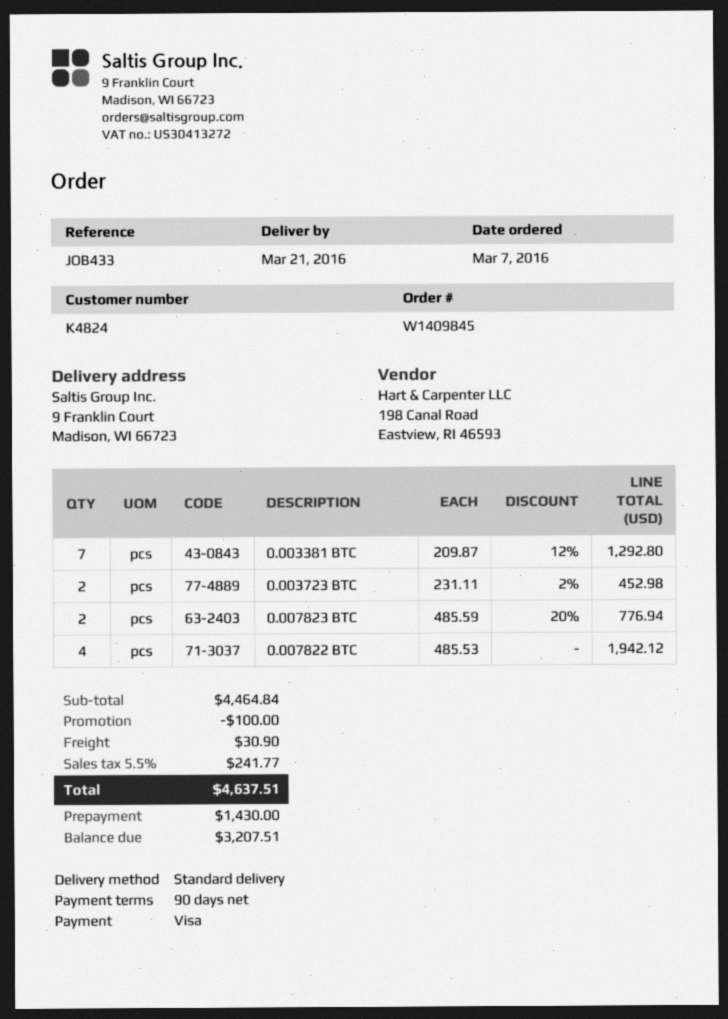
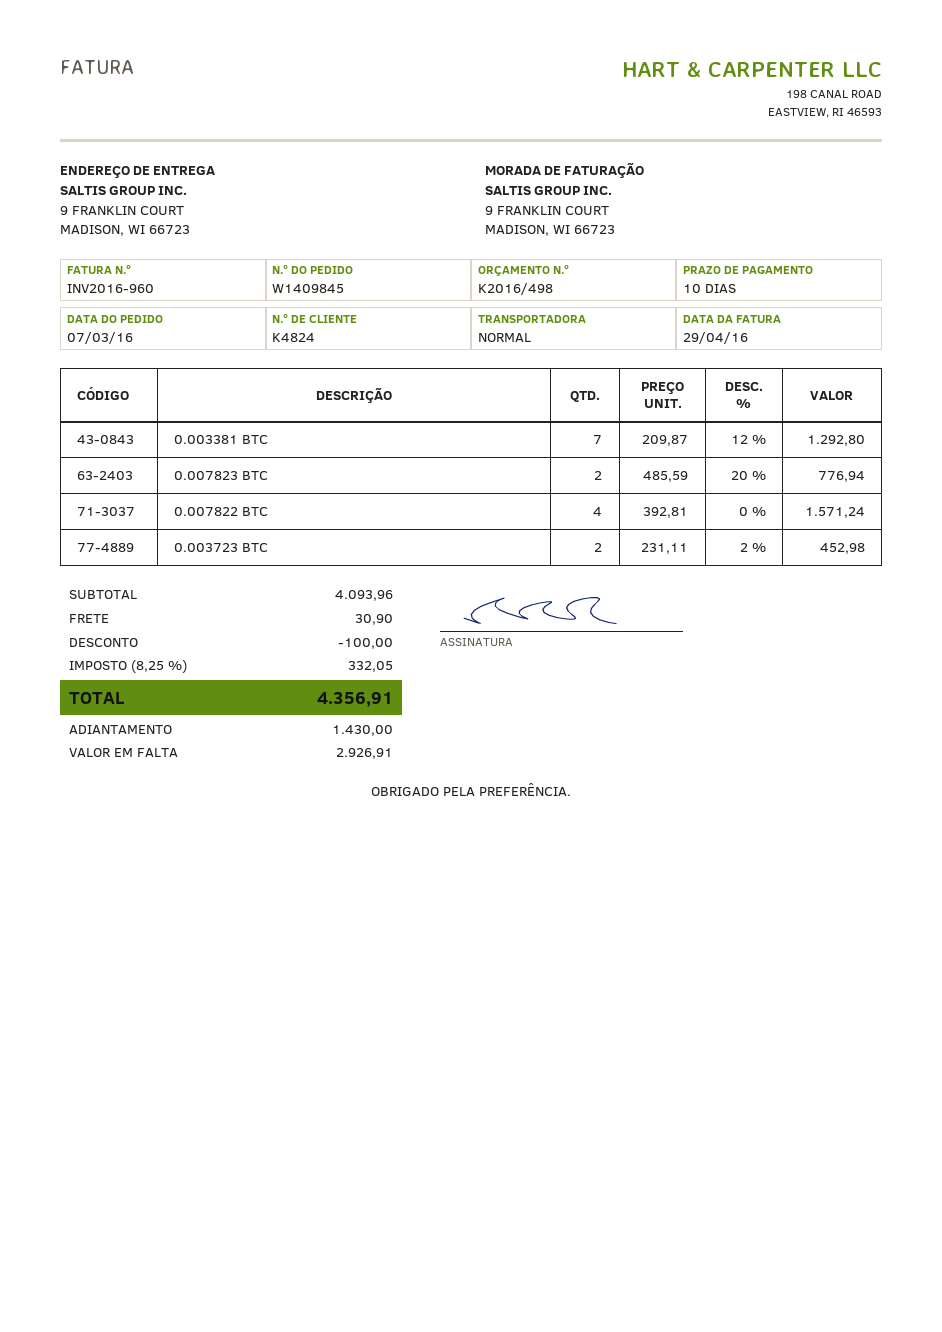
payment terms: 90 days -> 10 days
0.007822 BTC: 4 x 485.53 = 1942.12 -> 4 x 392.81 = 1571.24
subtotal: 4464.84 -> 4093.96
tax: 5.5% = 241.77 -> 8.25% = 332.05
total: 4637.51 -> 4356.91
balance: 3207.51 -> 2926.91

